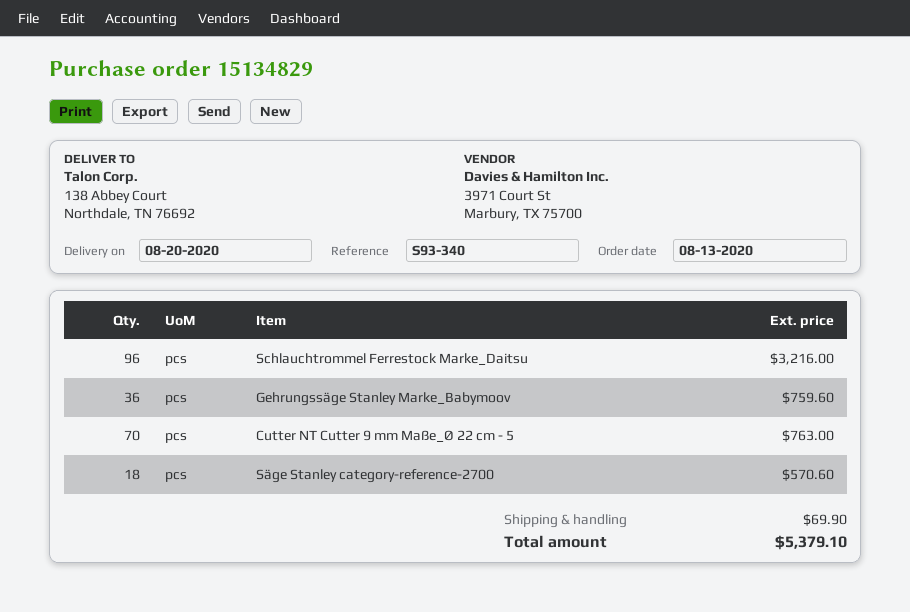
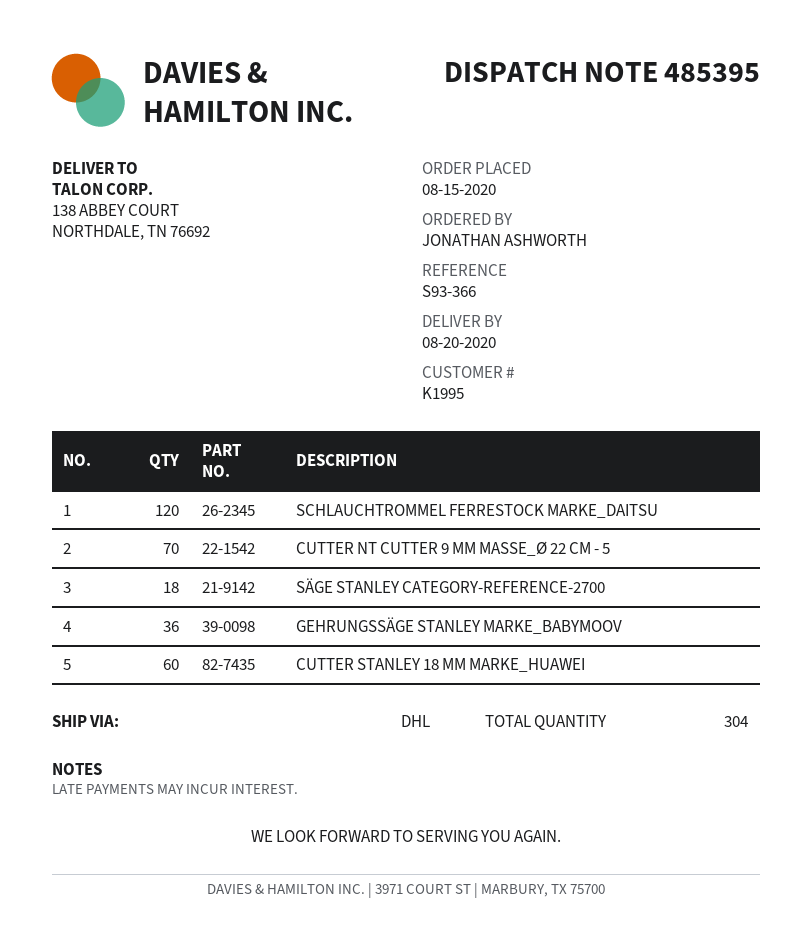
order date: 2020-08-13 -> 2020-08-15
reference: S93-340 -> S93-366
Schlauchtrommel Ferrestock Marke_Daitsu: 96 -> 120
CUTTER STANLEY 18 MM MARKE_HUAWEI: none -> 60

